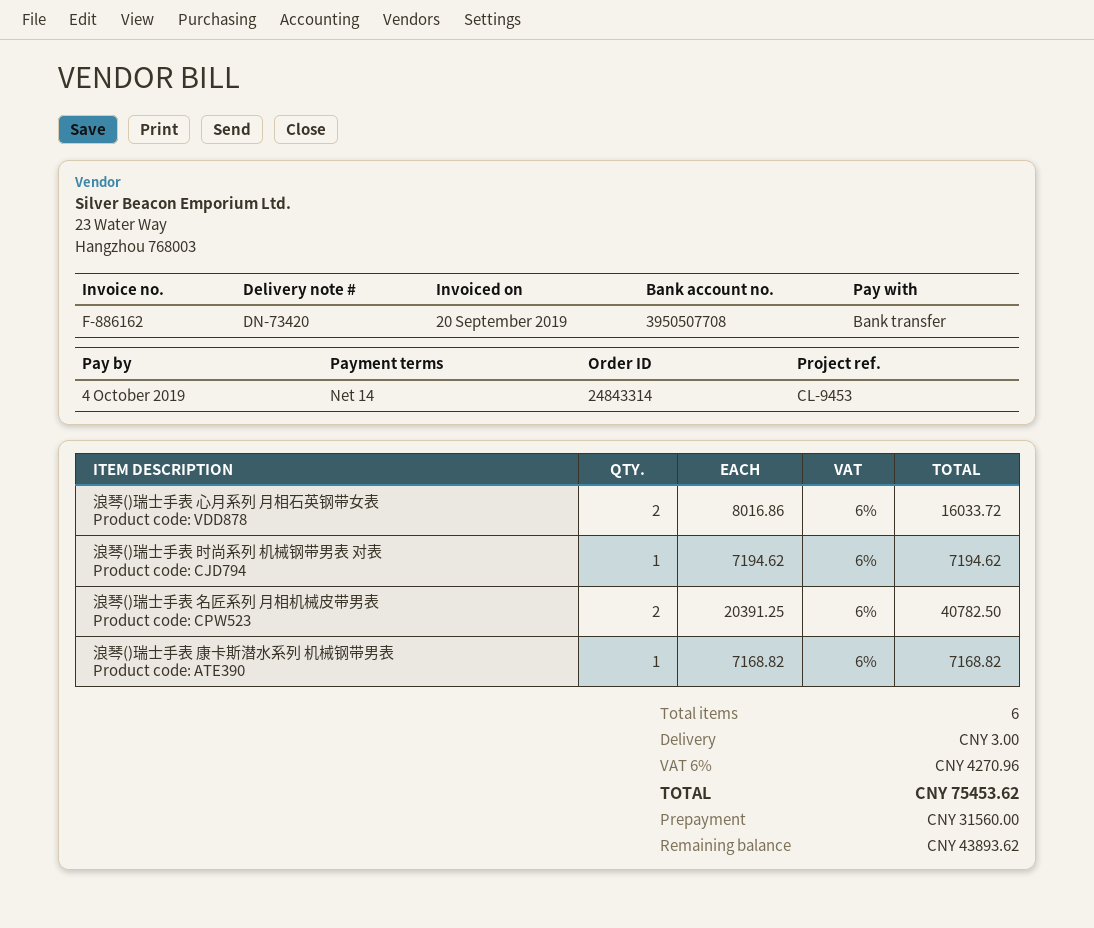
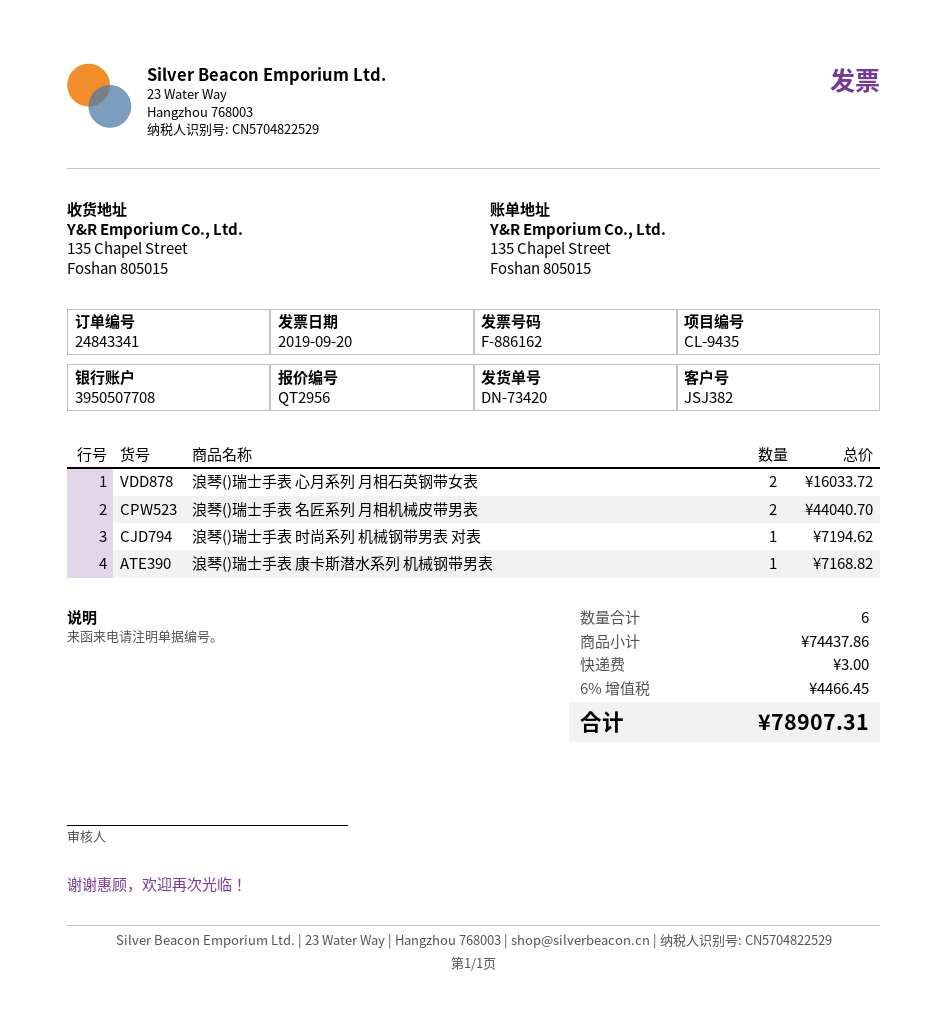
order number: 24843314 -> 24843341
reference: CL-9453 -> CL-9435
浪琴()瑞士手表 名匠系列 月相机械皮带男表: 2 for 40782.50 -> 2 for 44040.70
tax: 6% = 4270.96 -> 6% = 4466.45
total: 75453.62 -> 78907.31

